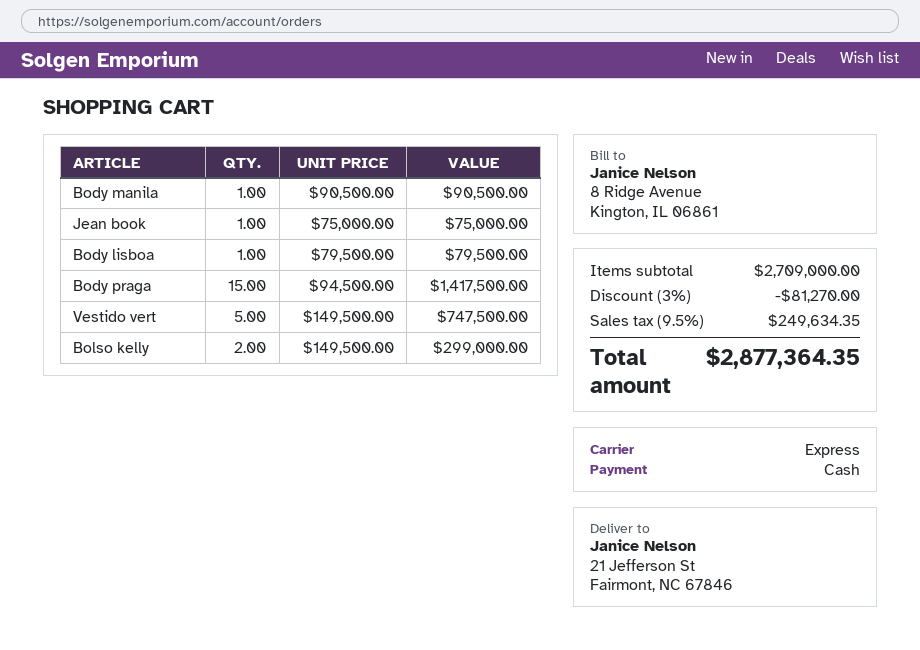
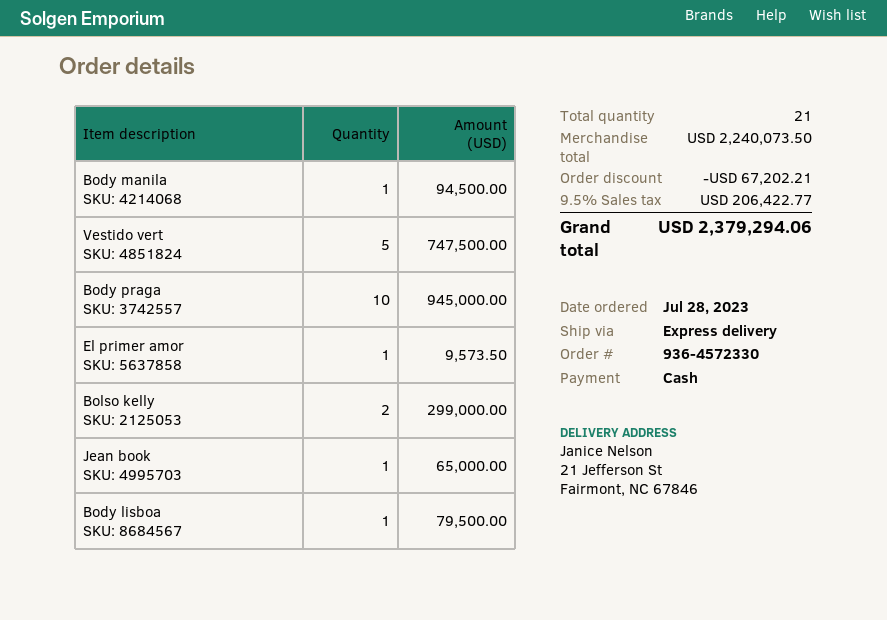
Body manila: 1 for 90500.00 -> 1 for 94500.00
Jean book: 1 for 75000.00 -> 1 for 65000.00
Body praga: 15 for 1417500.00 -> 10 for 945000.00
El primer amor: none -> 1 for 9573.50
subtotal: 2709000.00 -> 2240073.50
discount: 81270.00 -> 67202.21
tax: 9.5% = 249634.35 -> 9.5% = 206422.77
total: 2877364.35 -> 2379294.06

